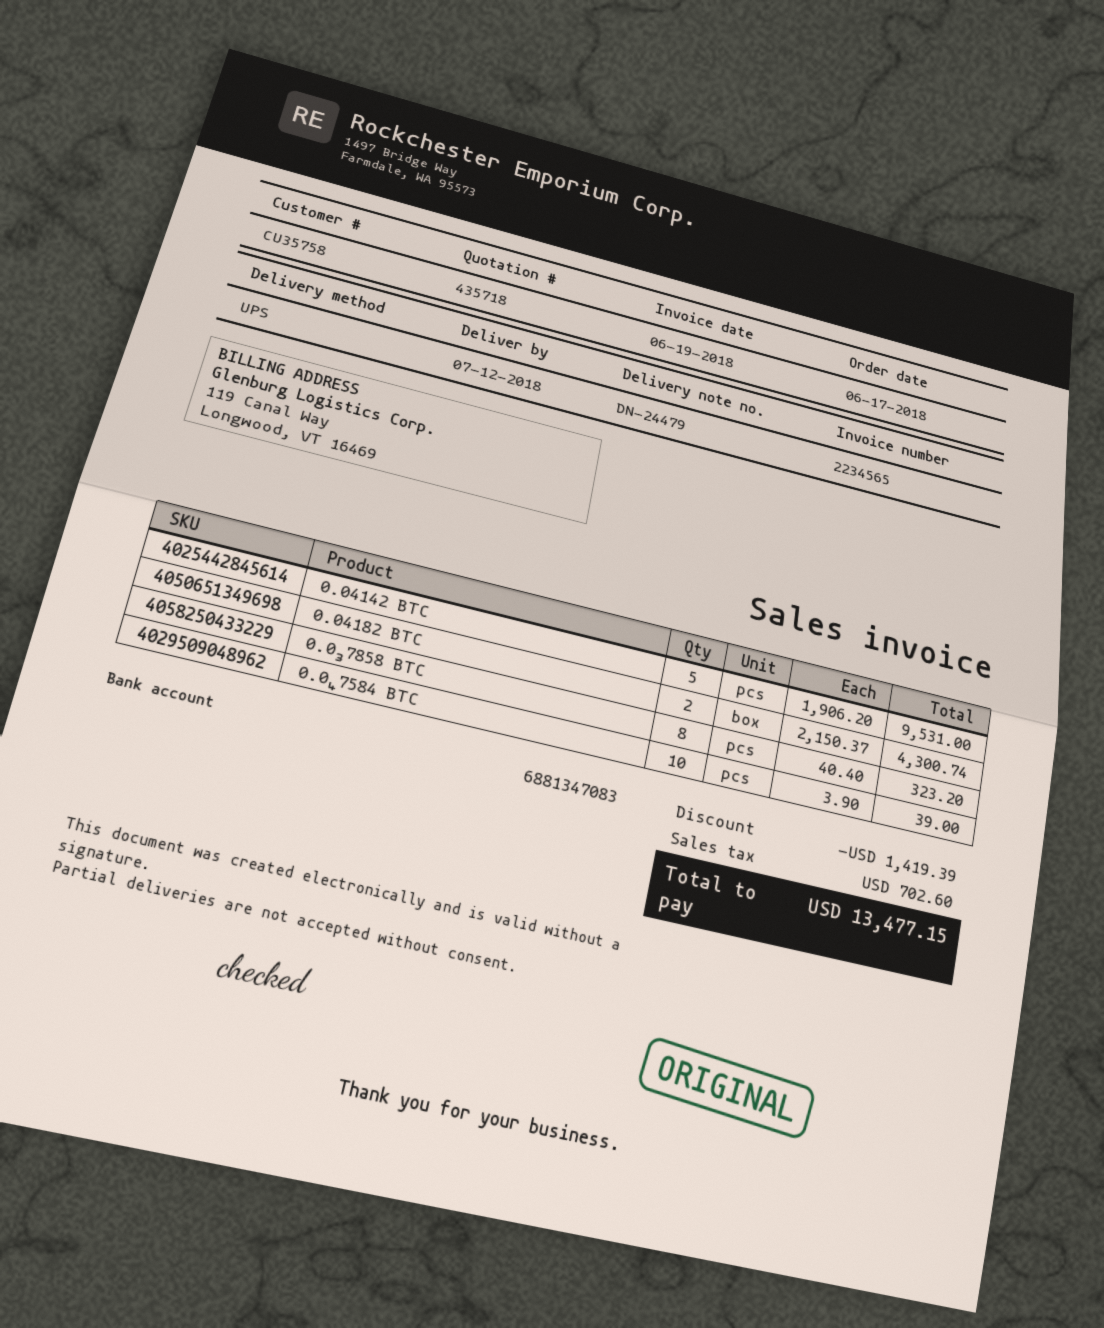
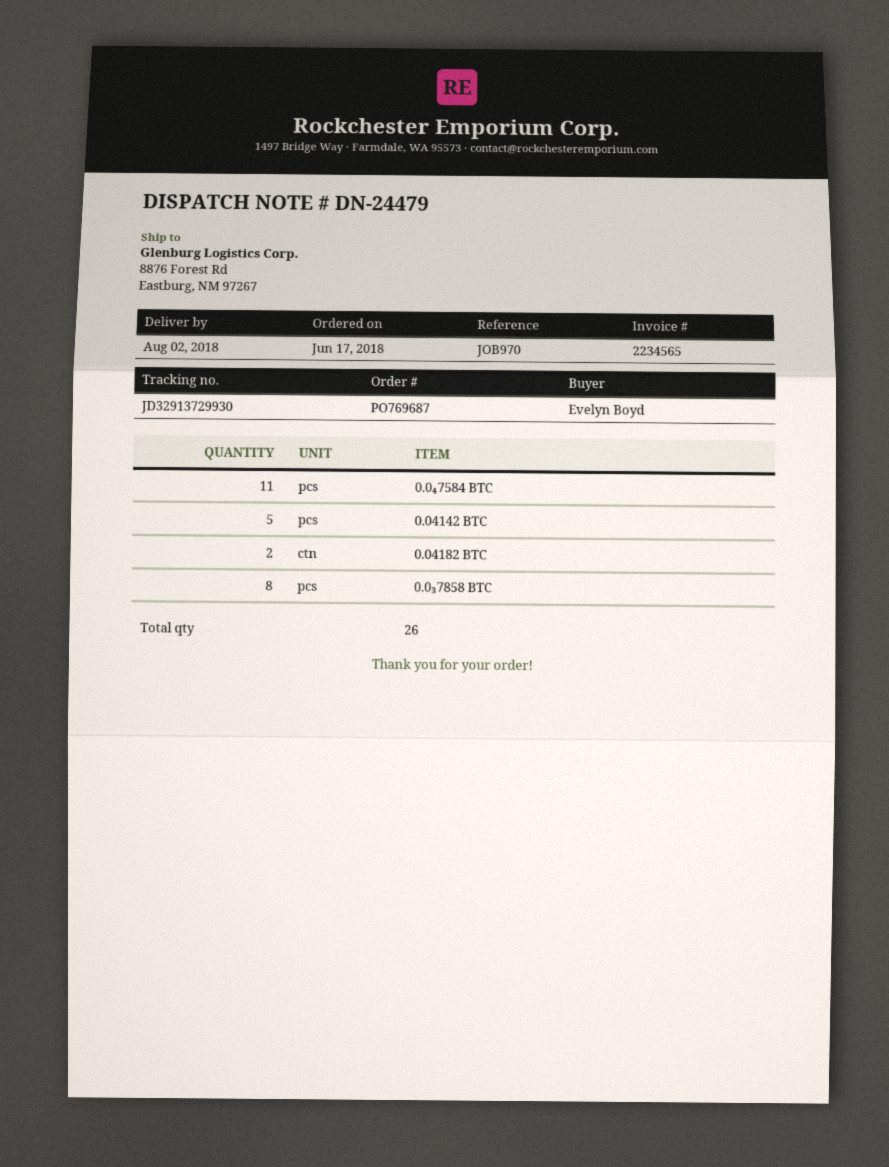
delivery date: 2018-07-12 -> 2018-08-02
0.0₄7584 BTC: 10 -> 11

